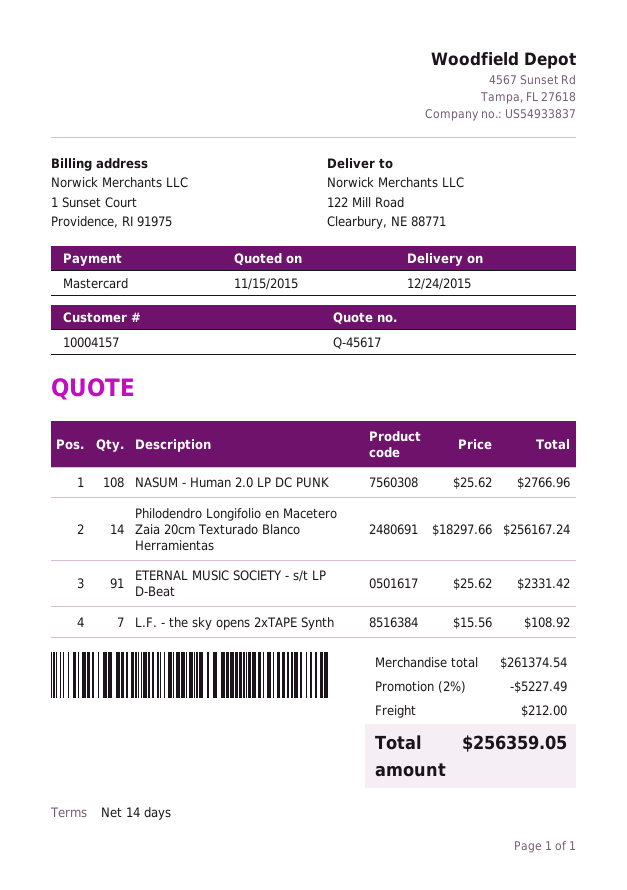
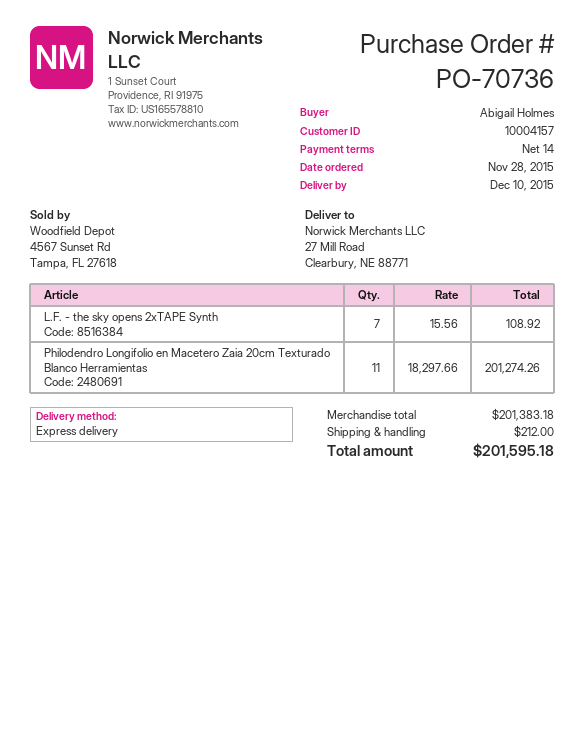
delivery date: 2015-12-24 -> 2015-12-10
ship to: 122 Mill Road, Clearbury, NE 88771 -> 27 Mill Road, Clearbury, NE 88771
NASUM - Human 2.0 LP DC PUNK: 108 x 25.62 = 2766.96 -> none
Philodendro Longifolio en Macetero Zaia 20cm Texturado Blanco Herramientas: 14 x 18297.66 = 256167.24 -> 11 x 18297.66 = 201274.26
ETERNAL MUSIC SOCIETY - s/t LP D-Beat: 91 x 25.62 = 2331.42 -> none
subtotal: 261374.54 -> 201383.18
discount: 2% = 5227.49 -> none
total: 256359.05 -> 201595.18

